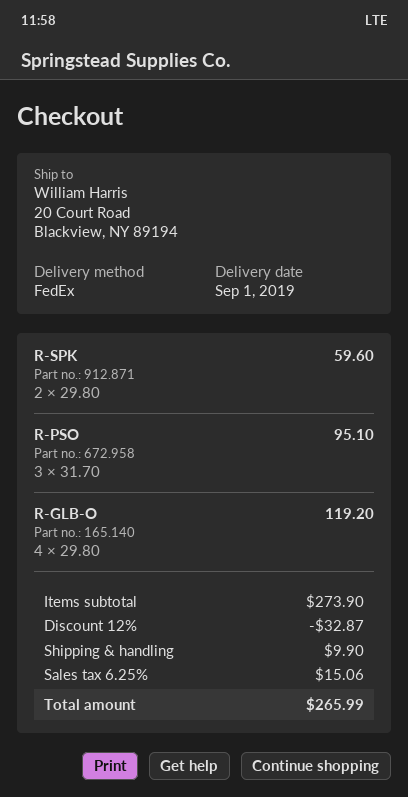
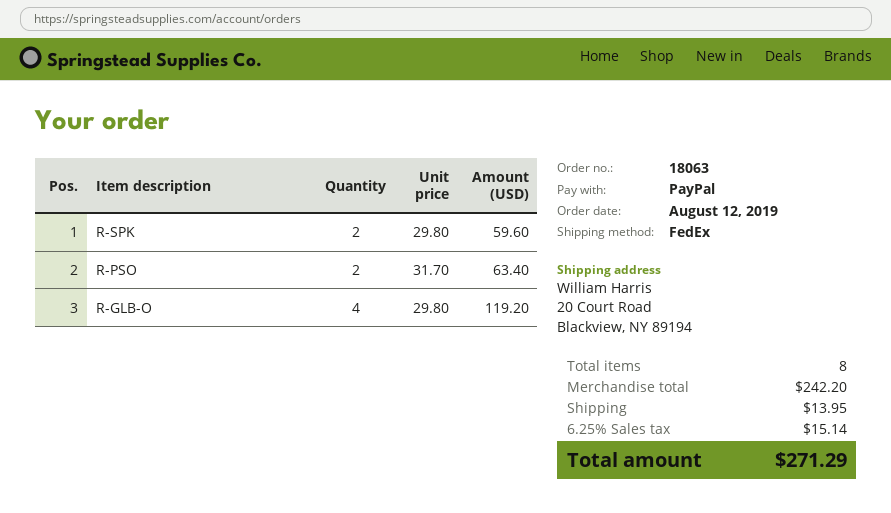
R-PSO: 3 x 31.70 = 95.10 -> 2 x 31.70 = 63.40
subtotal: 273.90 -> 242.20
discount: 12% = 32.87 -> none
shipping: 9.90 -> 13.95
tax: 6.25% = 15.06 -> 6.25% = 15.14
total: 265.99 -> 271.29

